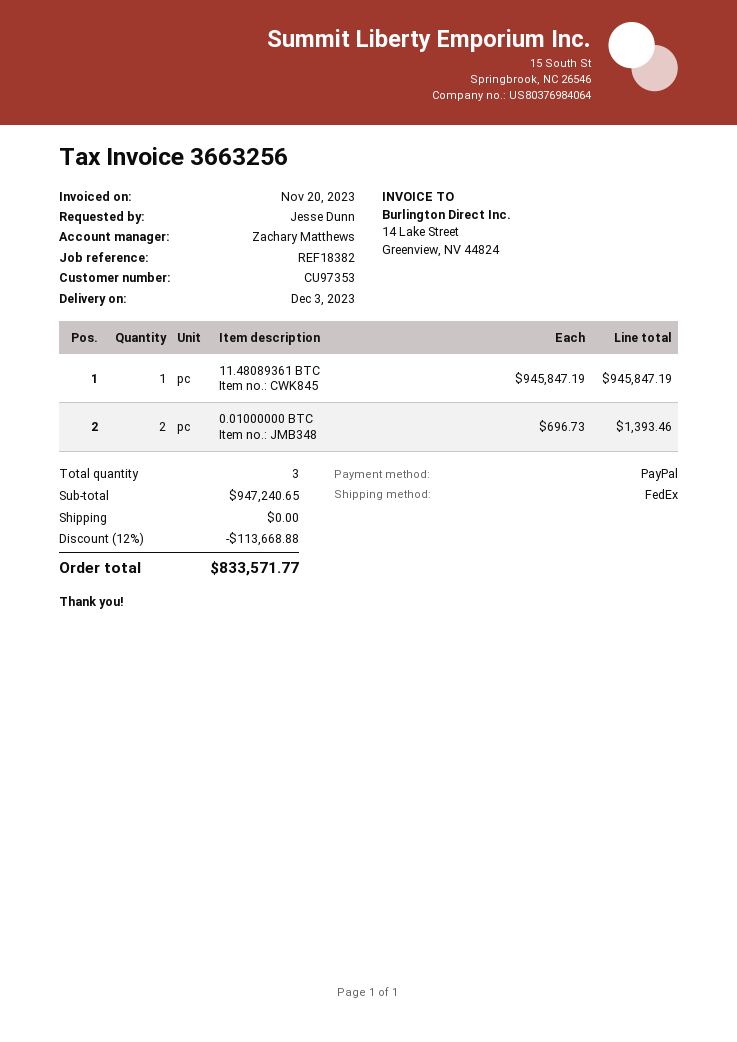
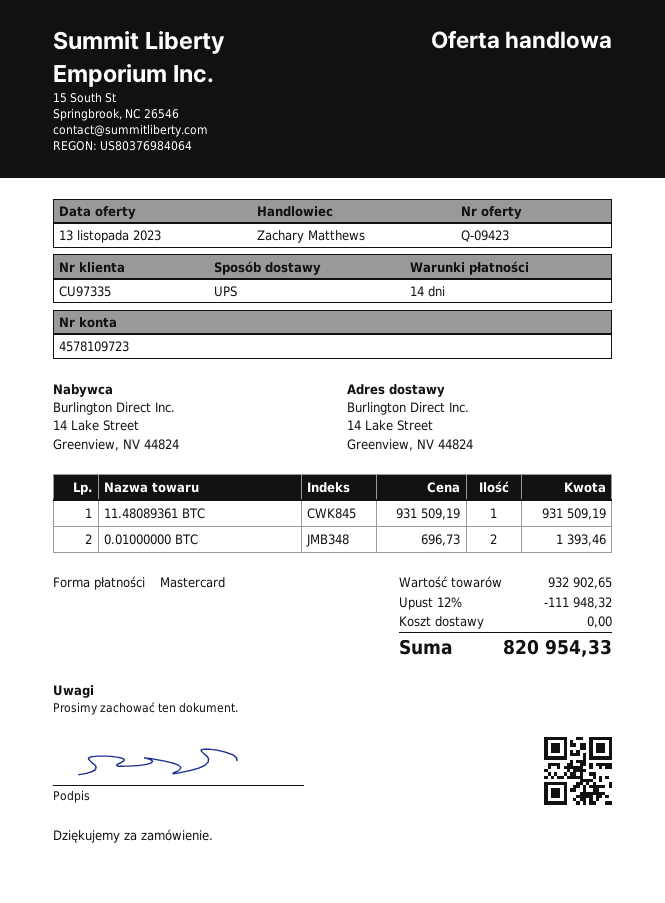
customer number: CU97353 -> CU97335
payment method: PayPal -> Mastercard
shipping method: FedEx -> UPS
11.48089361 BTC: 1 x 945847.19 = 945847.19 -> 1 x 931509.19 = 931509.19
subtotal: 947240.65 -> 932902.65
discount: 12% = 113668.88 -> 12% = 111948.32
total: 833571.77 -> 820954.33

